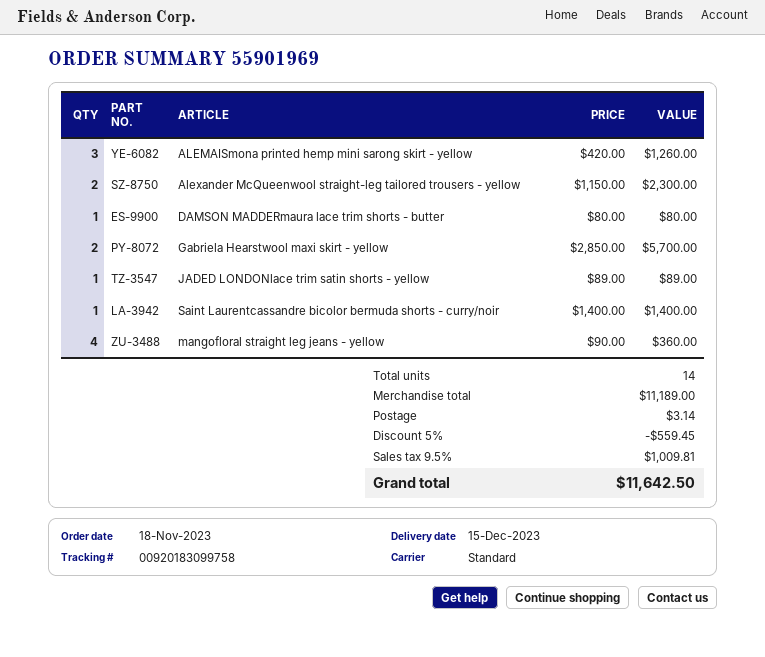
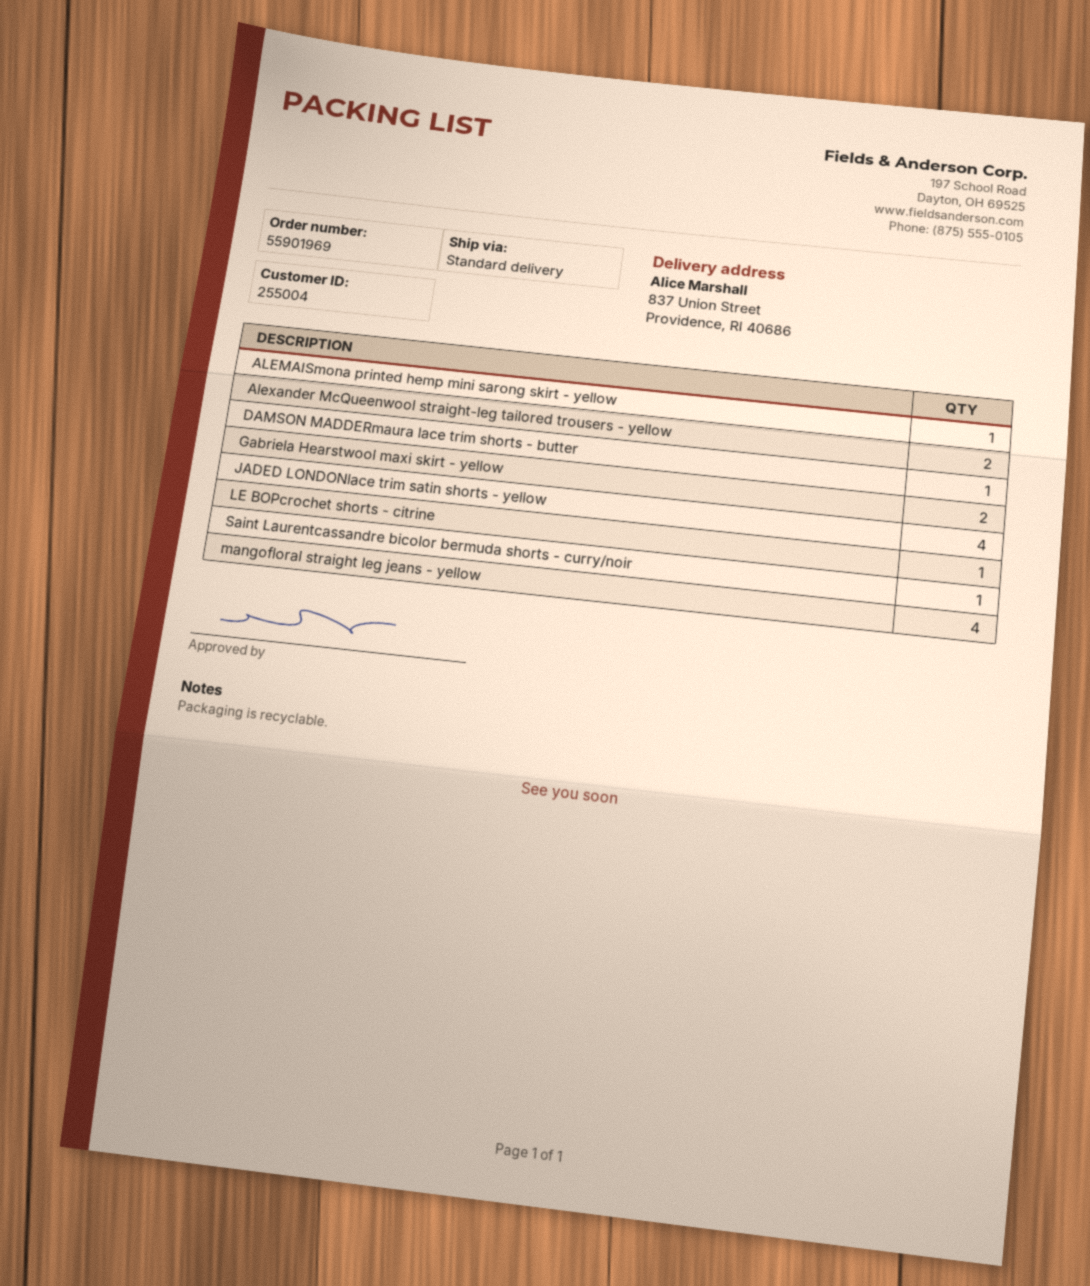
ALEMAISmona printed hemp mini sarong skirt - yellow: 3 -> 1
JADED LONDONlace trim satin shorts - yellow: 1 -> 4
LE BOPcrochet shorts - citrine: none -> 1

